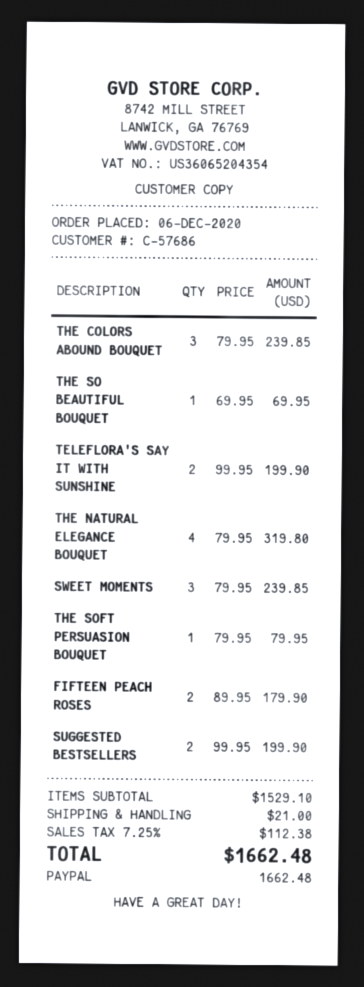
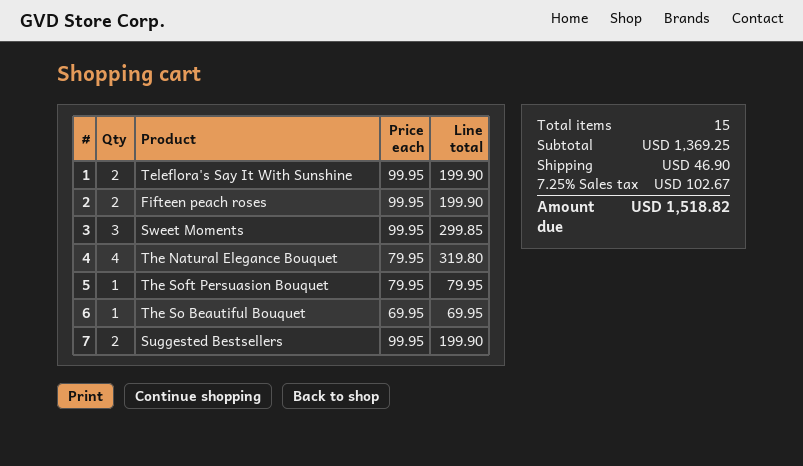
THE COLORS ABOUND BOUQUET: 3 x 79.95 = 239.85 -> none
SWEET MOMENTS: 3 x 79.95 = 239.85 -> 3 x 99.95 = 299.85
FIFTEEN PEACH ROSES: 2 x 89.95 = 179.90 -> 2 x 99.95 = 199.90
subtotal: 1529.10 -> 1369.25
shipping: 21.00 -> 46.90
tax: 7.25% = 112.38 -> 7.25% = 102.67
total: 1662.48 -> 1518.82

